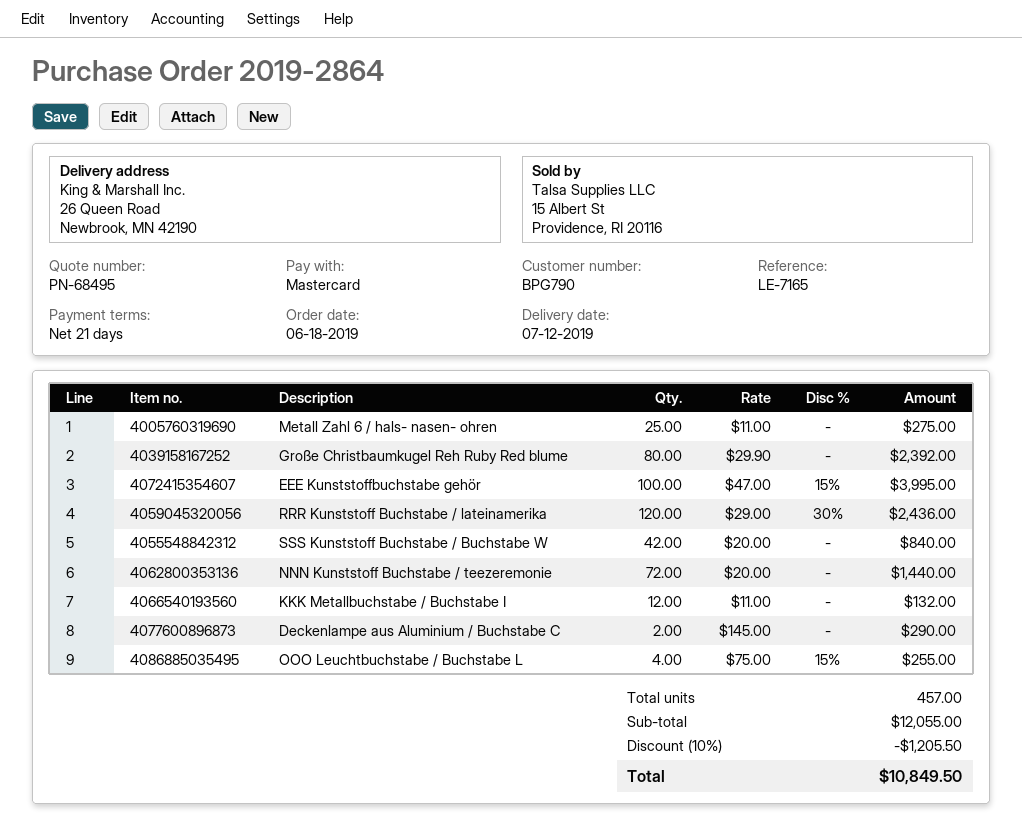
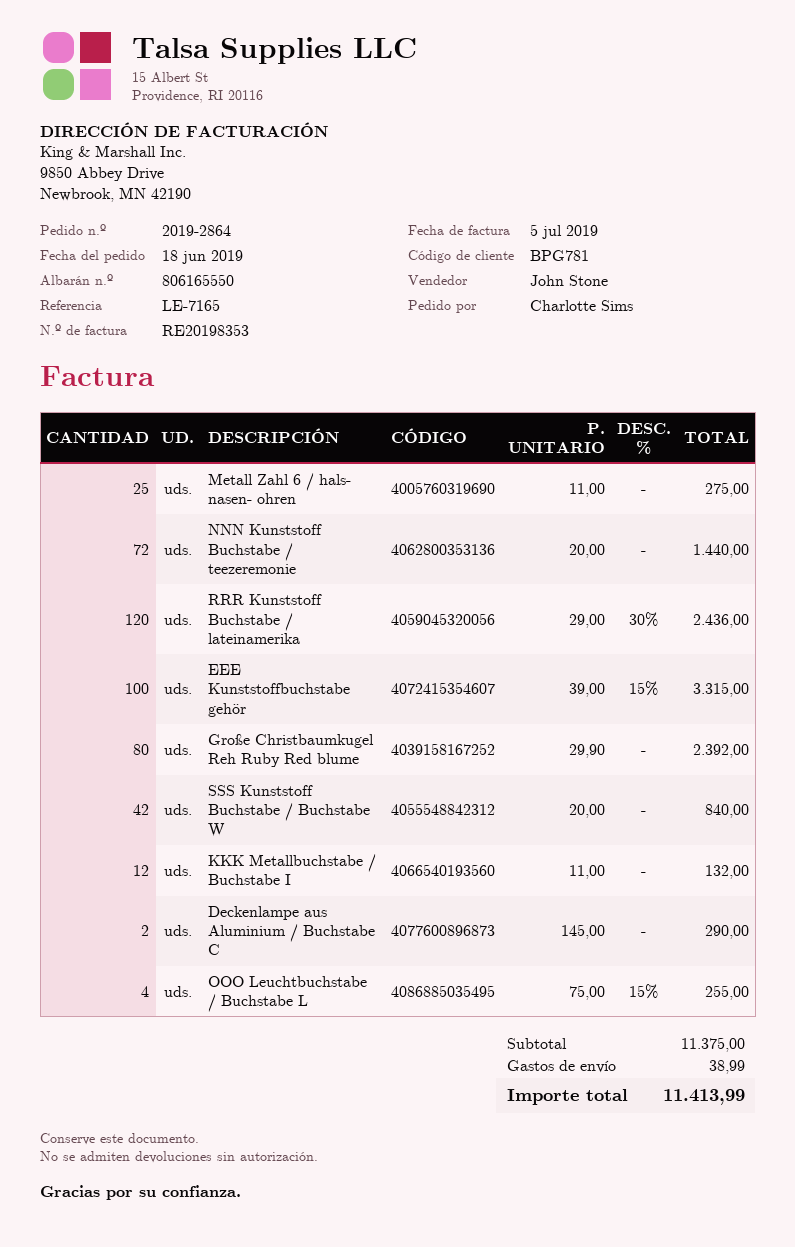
customer number: BPG790 -> BPG781
EEE Kunststoffbuchstabe gehör: 100 x 47.00 - 15% = 3995.00 -> 100 x 39.00 - 15% = 3315.00
subtotal: 12055.00 -> 11375.00
discount: 10% = 1205.50 -> none
shipping: none -> 38.99
total: 10849.50 -> 11413.99

